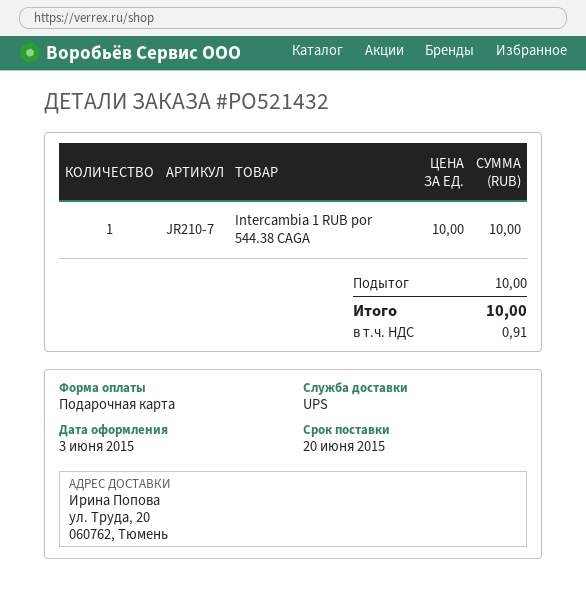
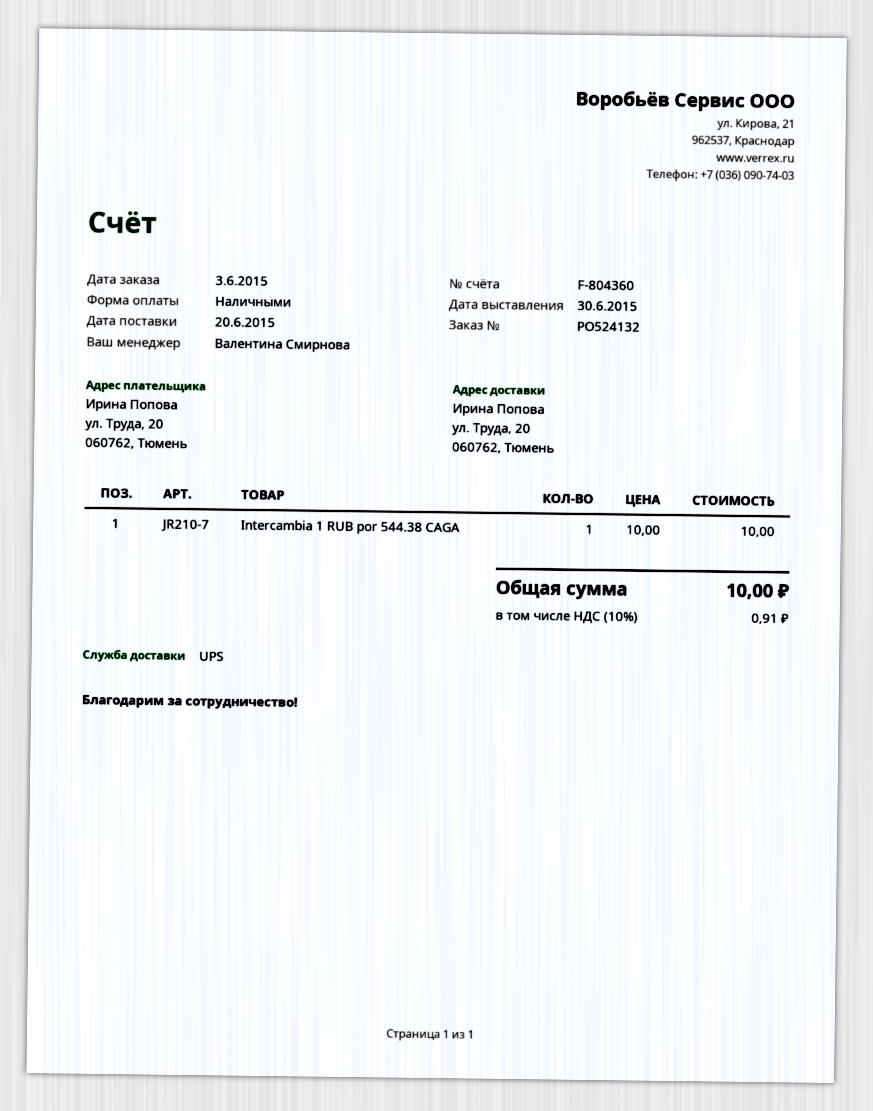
order number: PO521432 -> PO524132
payment method: gift card -> cash

